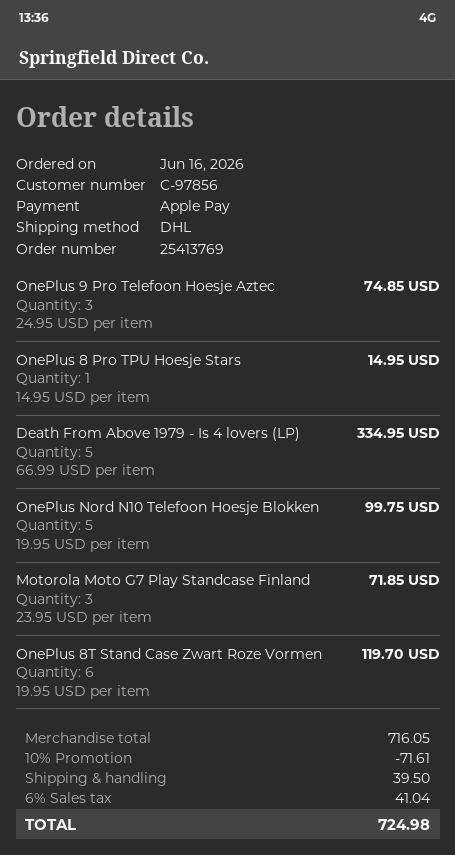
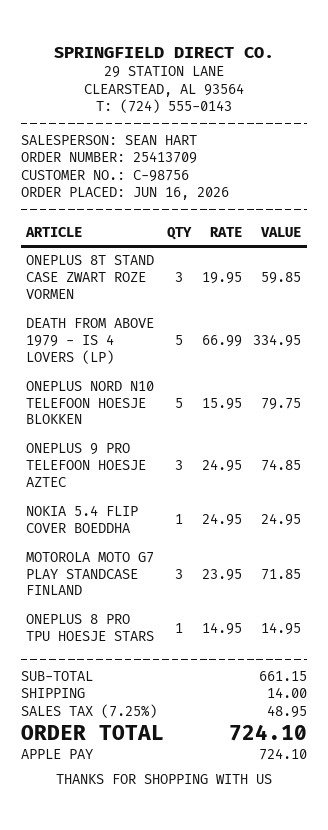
order number: 25413769 -> 25413709
customer number: C-97856 -> C-98756
OnePlus Nord N10 Telefoon Hoesje Blokken: 5 x 19.95 = 99.75 -> 5 x 15.95 = 79.75
OnePlus 8T Stand Case Zwart Roze Vormen: 6 x 19.95 = 119.70 -> 3 x 19.95 = 59.85
NOKIA 5.4 FLIP COVER BOEDDHA: none -> 1 x 24.95 = 24.95
subtotal: 716.05 -> 661.15
discount: 10% = 71.61 -> none
shipping: 39.50 -> 14.00
tax: 6% = 41.04 -> 7.25% = 48.95
total: 724.98 -> 724.10

